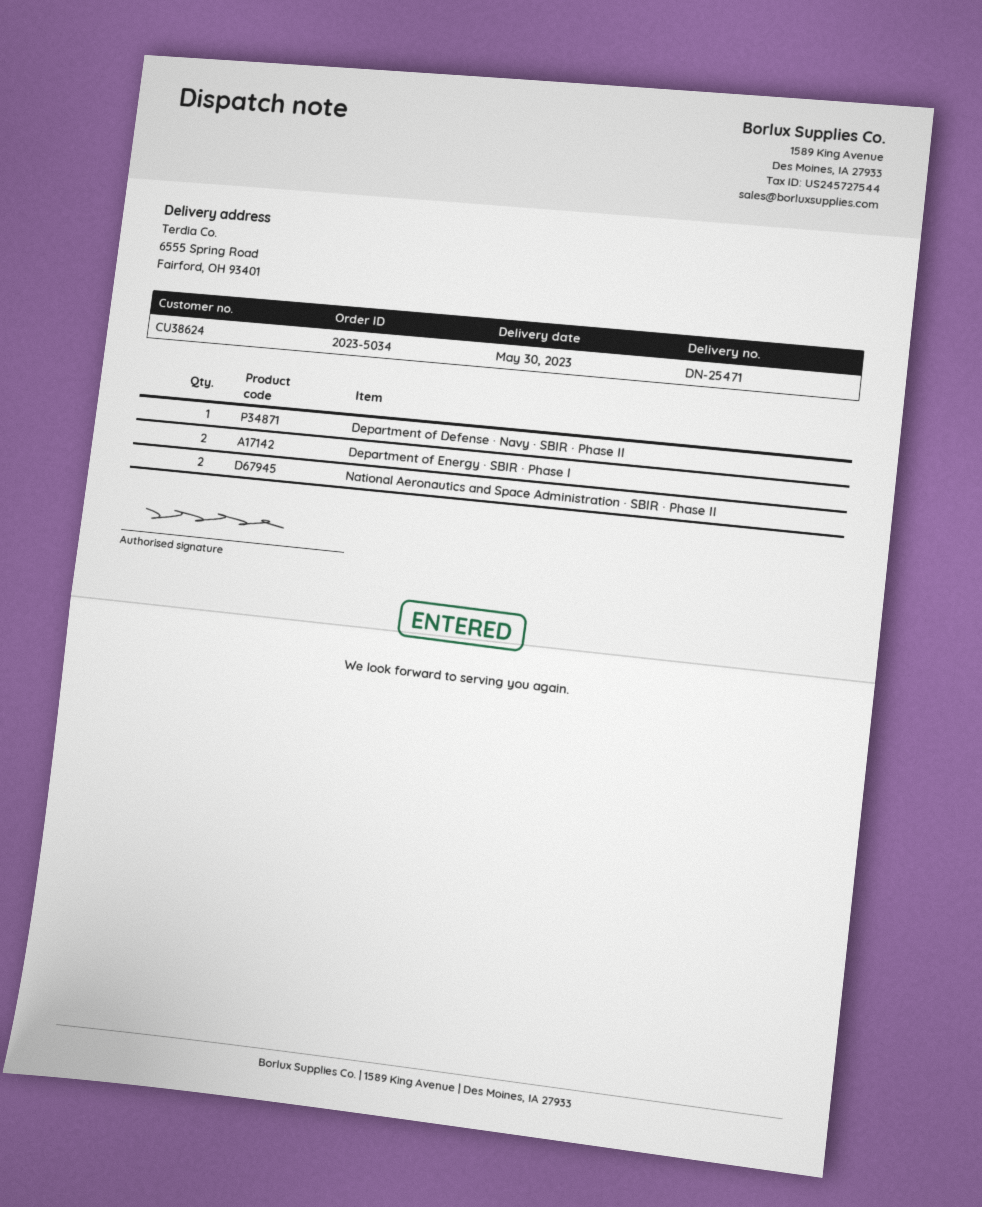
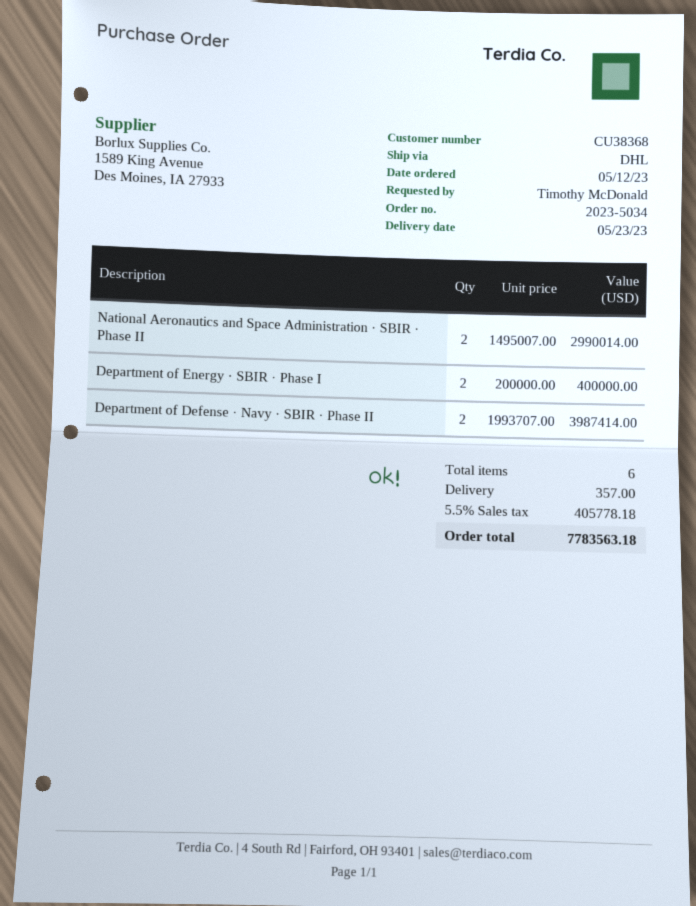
delivery date: 2023-05-30 -> 2023-05-23
customer number: CU38624 -> CU38368
Department of Defense · Navy · SBIR · Phase II: 1 -> 2

